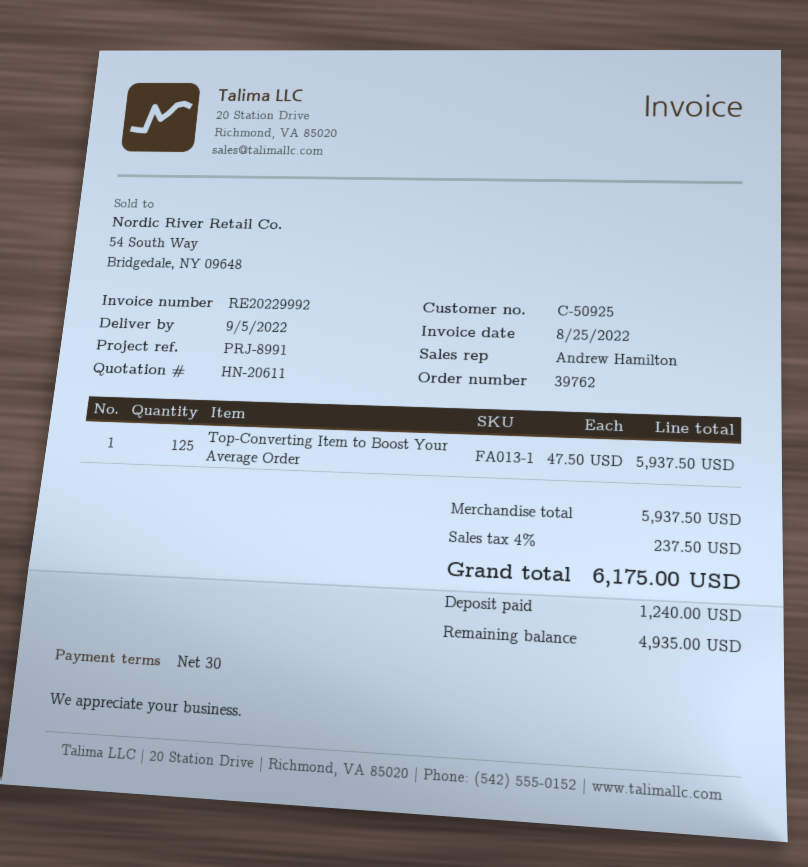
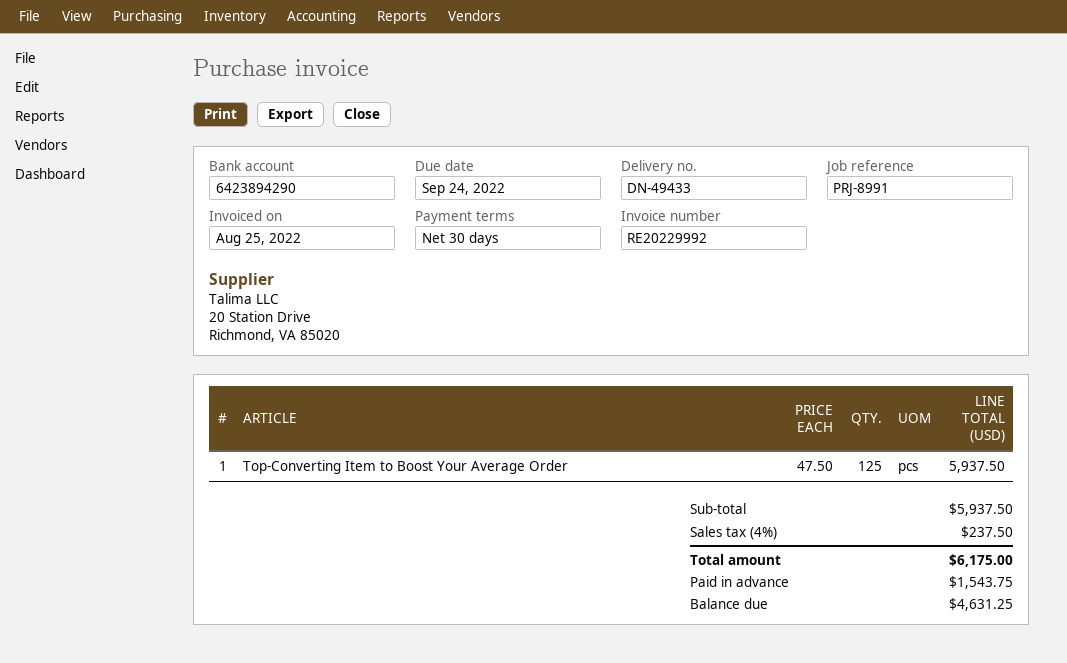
deposit: 1240.00 -> 1543.75
balance: 4935.00 -> 4631.25

